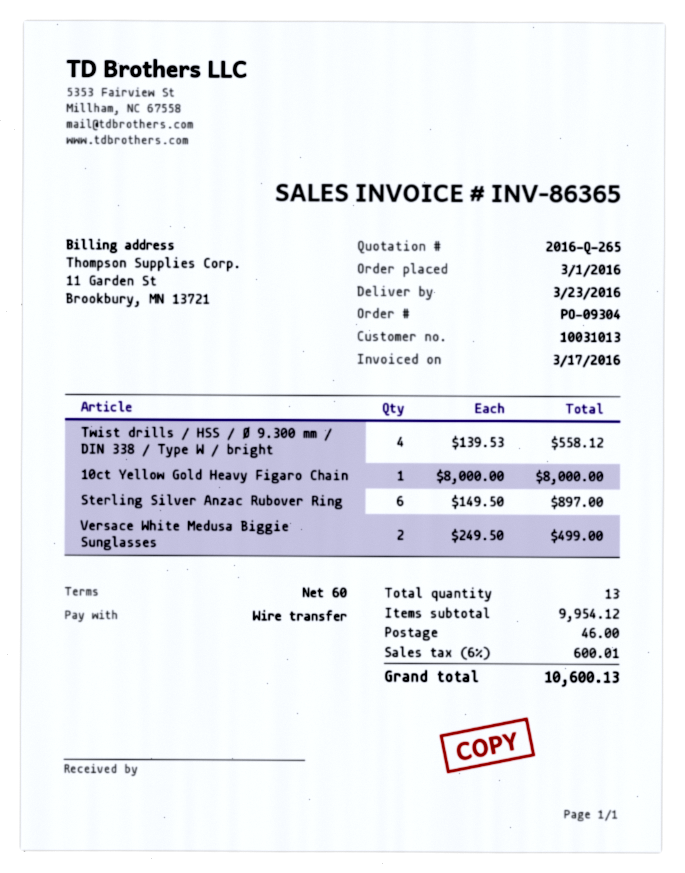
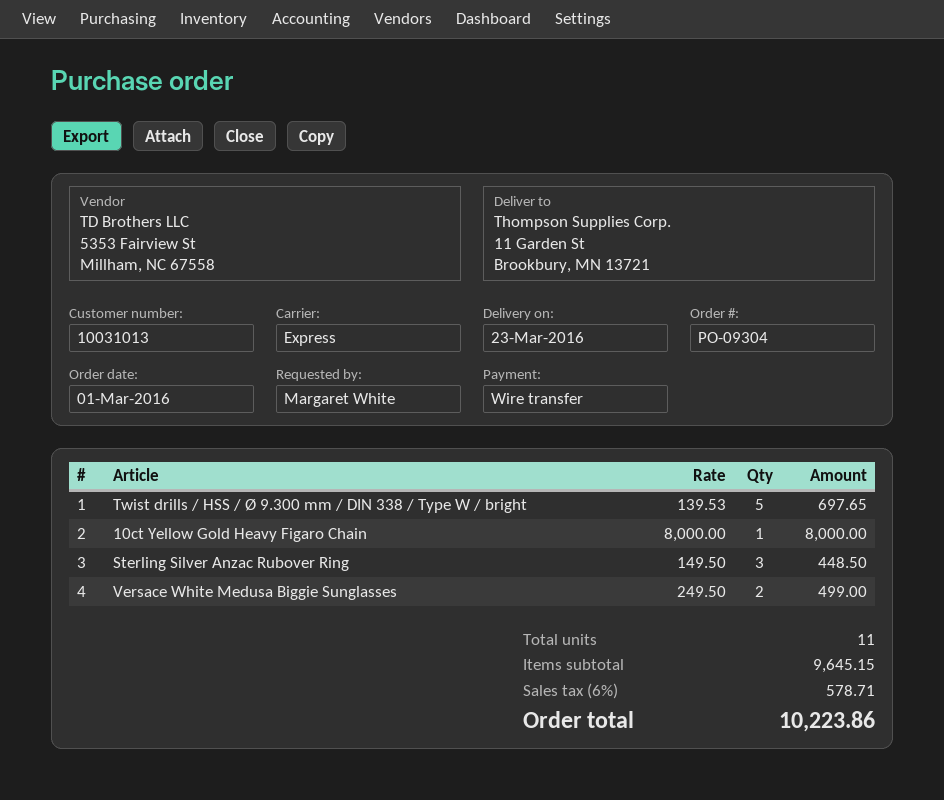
Twist drills / HSS / Ø 9.300 mm / DIN 338 / Type W / bright: 4 x 139.53 = 558.12 -> 5 x 139.53 = 697.65
Sterling Silver Anzac Rubover Ring: 6 x 149.50 = 897.00 -> 3 x 149.50 = 448.50
total quantity: 13 -> 11
subtotal: 9954.12 -> 9645.15
shipping: 46.00 -> none
tax: 6% = 600.01 -> 6% = 578.71
total: 10600.13 -> 10223.86

